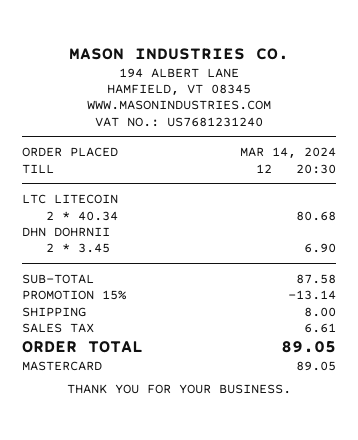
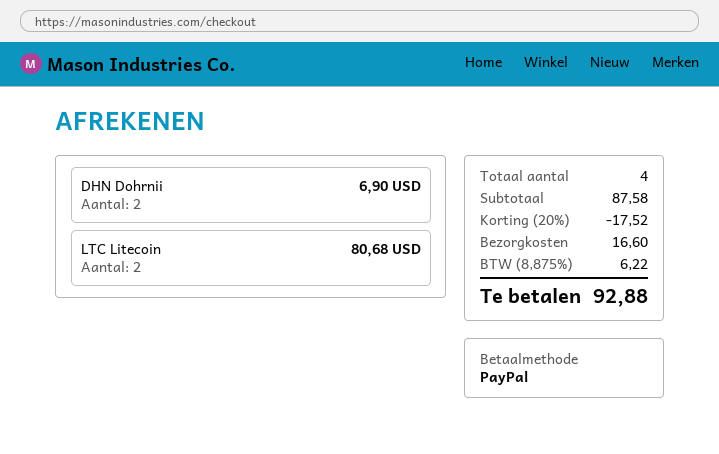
payment method: Mastercard -> PayPal
discount: 15% = 13.14 -> 20% = 17.52
shipping: 8.00 -> 16.60
tax: 6.61 -> 6.22
total: 89.05 -> 92.88

